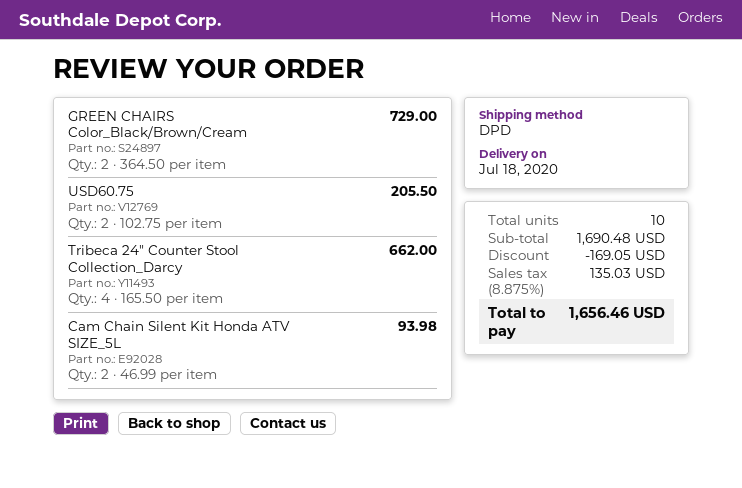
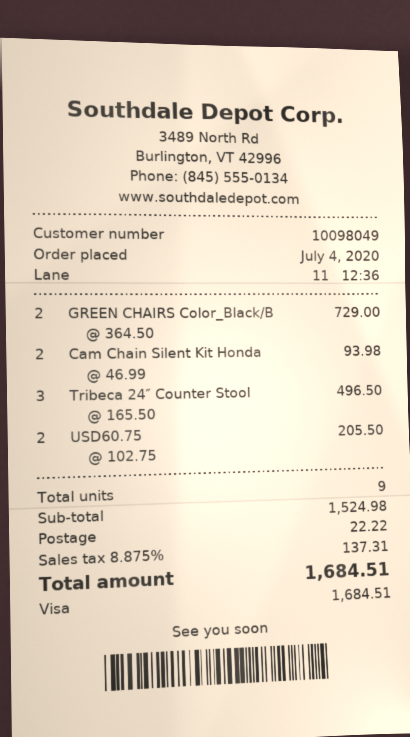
Tribeca 24″ Counter Stool Collection_Darcy: 4 x 165.50 = 662.00 -> 3 x 165.50 = 496.50
total quantity: 10 -> 9
subtotal: 1690.48 -> 1524.98
discount: 169.05 -> none
shipping: none -> 22.22
tax: 8.875% = 135.03 -> 8.875% = 137.31
total: 1656.46 -> 1684.51

